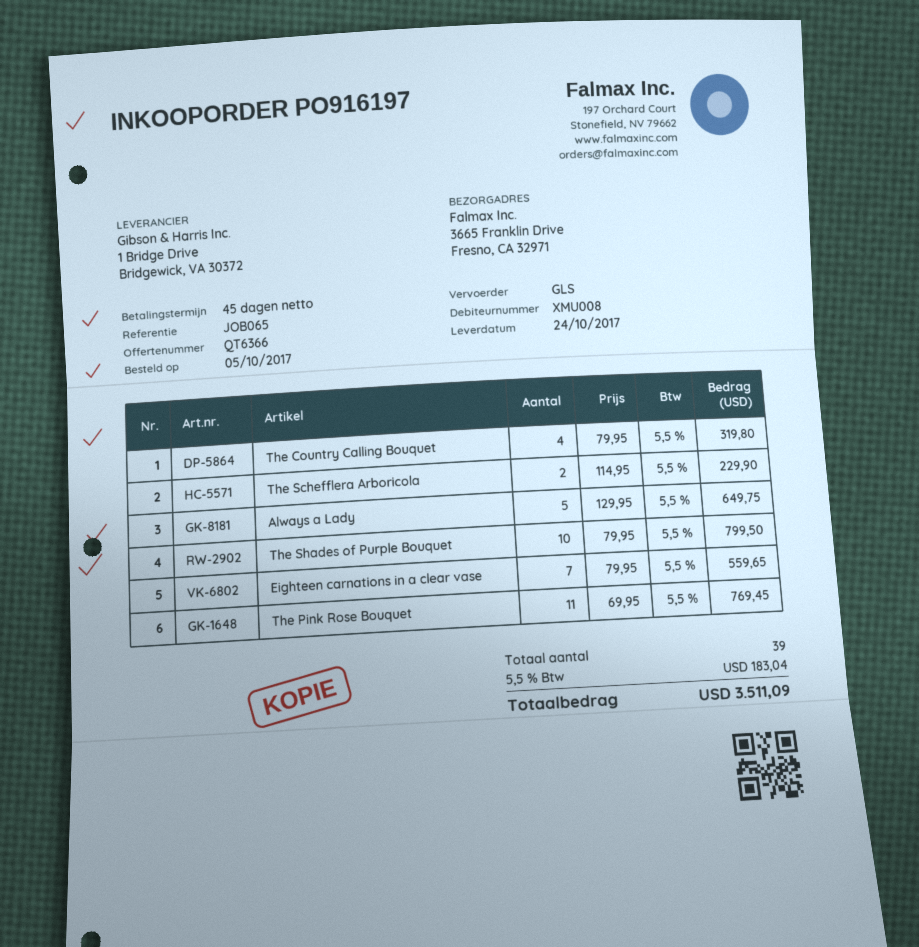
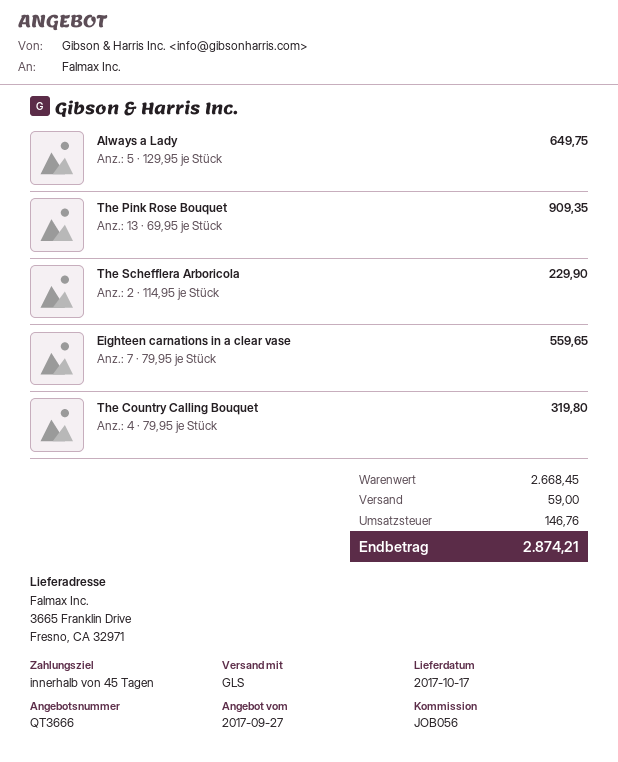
quote number: QT6366 -> QT3666
delivery date: 2017-10-24 -> 2017-10-17
reference: JOB065 -> JOB056
The Shades of Purple Bouquet: 10 x 79.95 = 799.50 -> none
The Pink Rose Bouquet: 11 x 69.95 = 769.45 -> 13 x 69.95 = 909.35
shipping: none -> 59.00
tax: 183.04 -> 146.76
total: 3511.09 -> 2874.21

